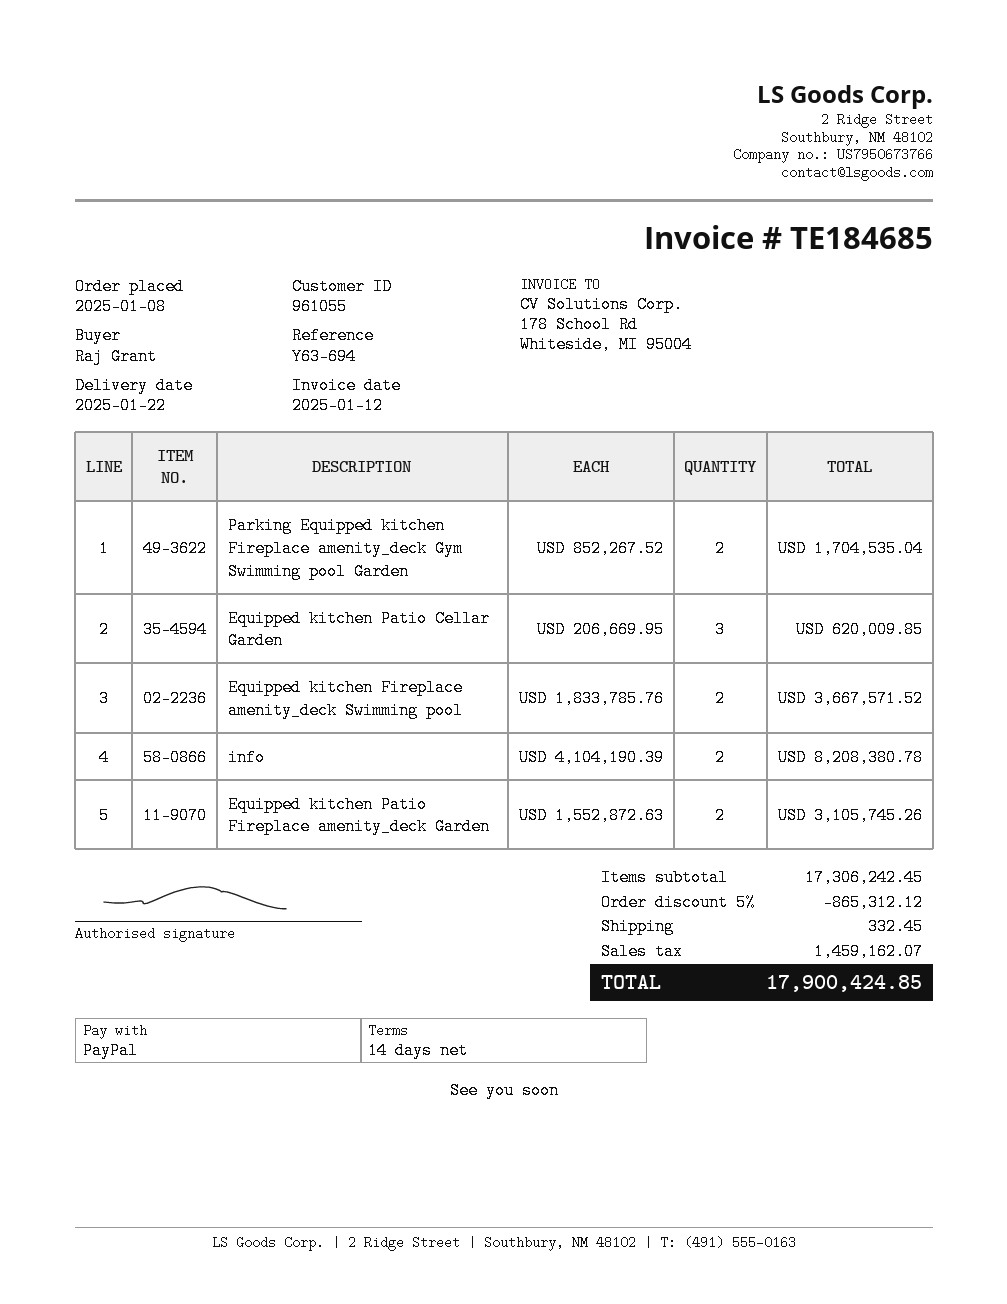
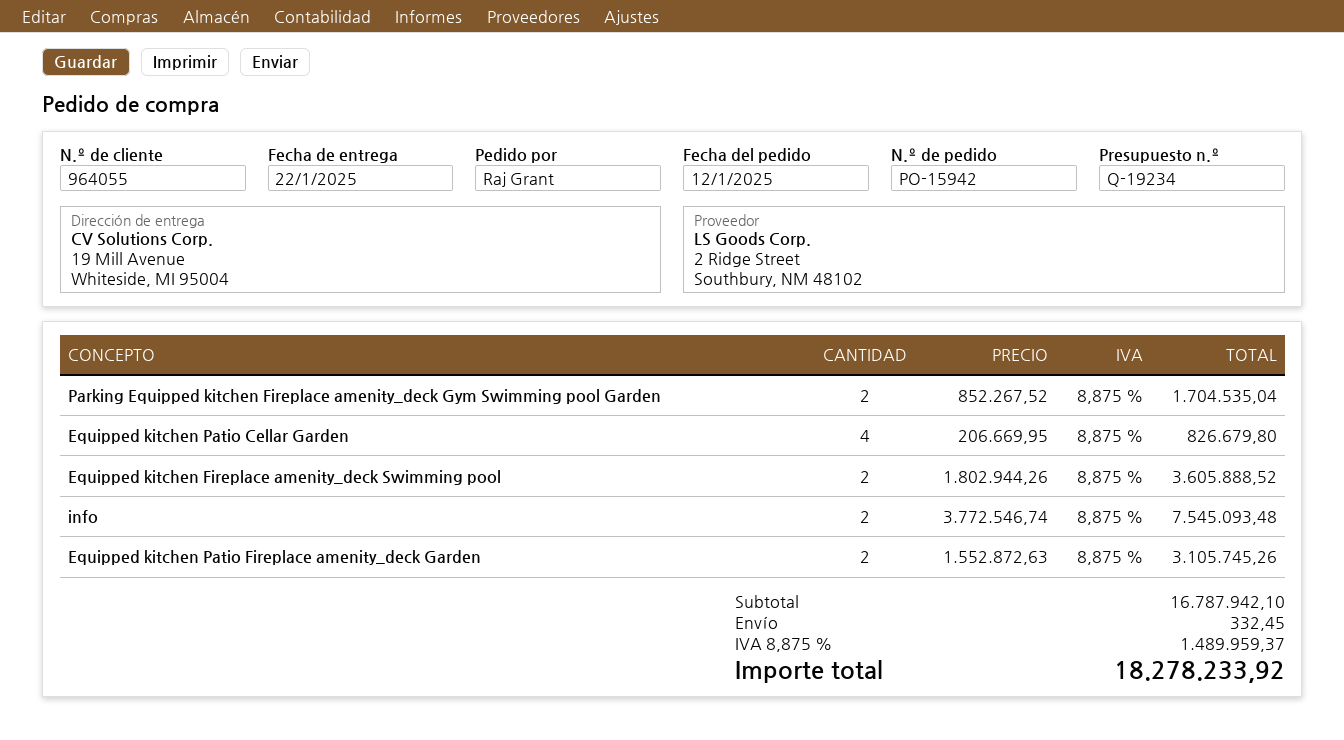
order date: 2025-01-08 -> 2025-01-12
customer number: 961055 -> 964055
Equipped kitchen Patio Cellar Garden: 3 x 206669.95 = 620009.85 -> 4 x 206669.95 = 826679.80
Equipped kitchen Fireplace amenity_deck Swimming pool: 2 x 1833785.76 = 3667571.52 -> 2 x 1802944.26 = 3605888.52
info: 2 x 4104190.39 = 8208380.78 -> 2 x 3772546.74 = 7545093.48
subtotal: 17306242.45 -> 16787942.10
discount: 5% = 865312.12 -> none
tax: 1459162.07 -> 1489959.37
total: 17900424.85 -> 18278233.92

